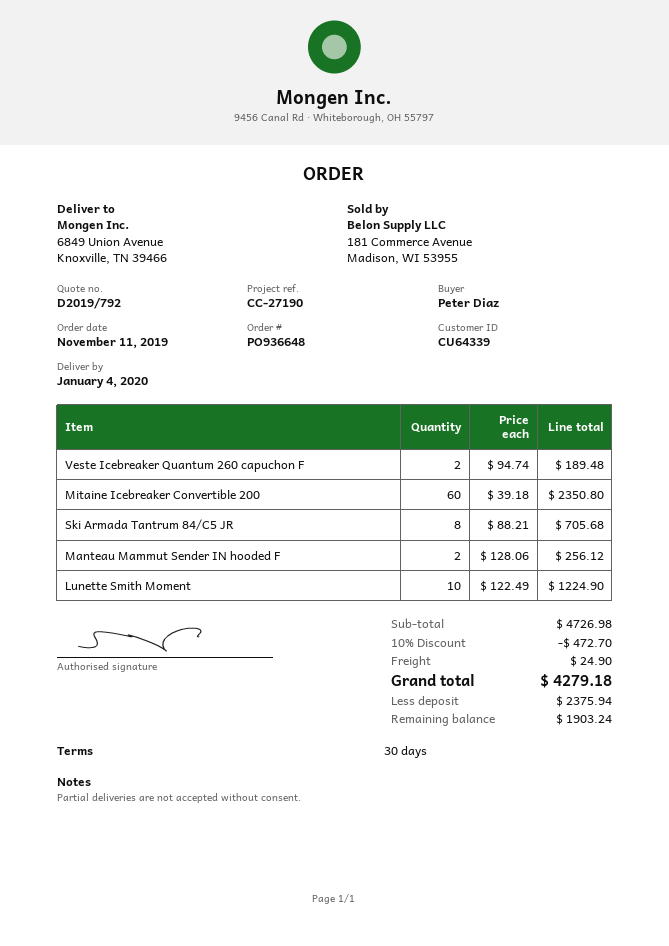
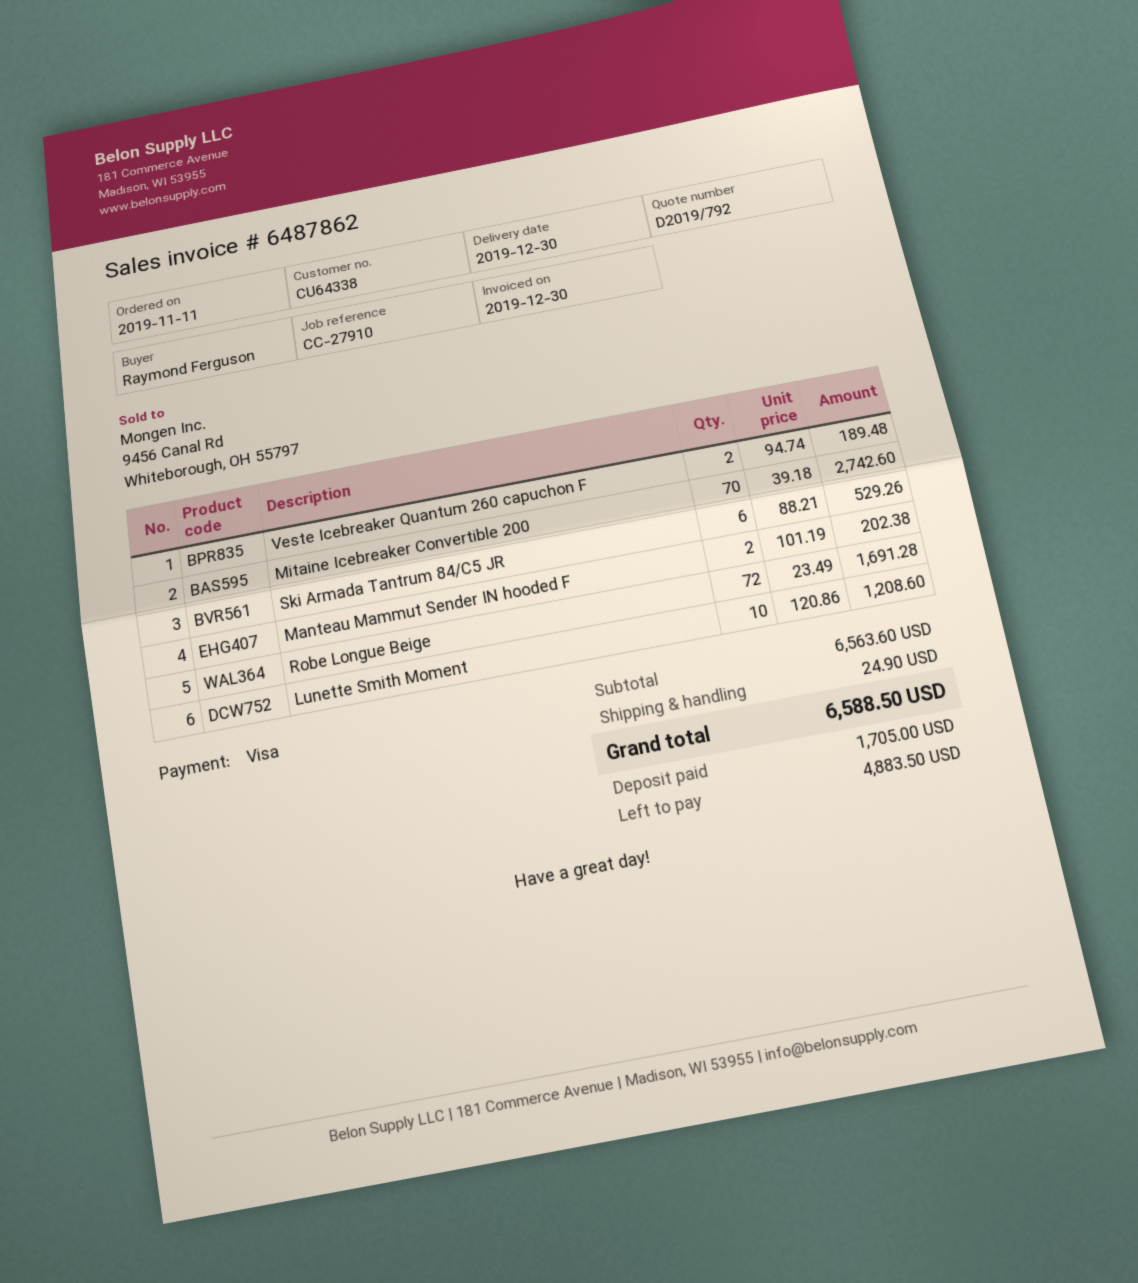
delivery date: 2020-01-04 -> 2019-12-30
customer number: CU64339 -> CU64338
reference: CC-27190 -> CC-27910
ordered by: Peter Diaz -> Raymond Ferguson
Mitaine Icebreaker Convertible 200: 60 x 39.18 = 2350.80 -> 70 x 39.18 = 2742.60
Ski Armada Tantrum 84/C5 JR: 8 x 88.21 = 705.68 -> 6 x 88.21 = 529.26
Manteau Mammut Sender IN hooded F: 2 x 128.06 = 256.12 -> 2 x 101.19 = 202.38
Lunette Smith Moment: 10 x 122.49 = 1224.90 -> 10 x 120.86 = 1208.60
Robe Longue Beige: none -> 72 x 23.49 = 1691.28
subtotal: 4726.98 -> 6563.60
discount: 10% = 472.70 -> none
total: 4279.18 -> 6588.50
deposit: 2375.94 -> 1705.00
balance: 1903.24 -> 4883.50

